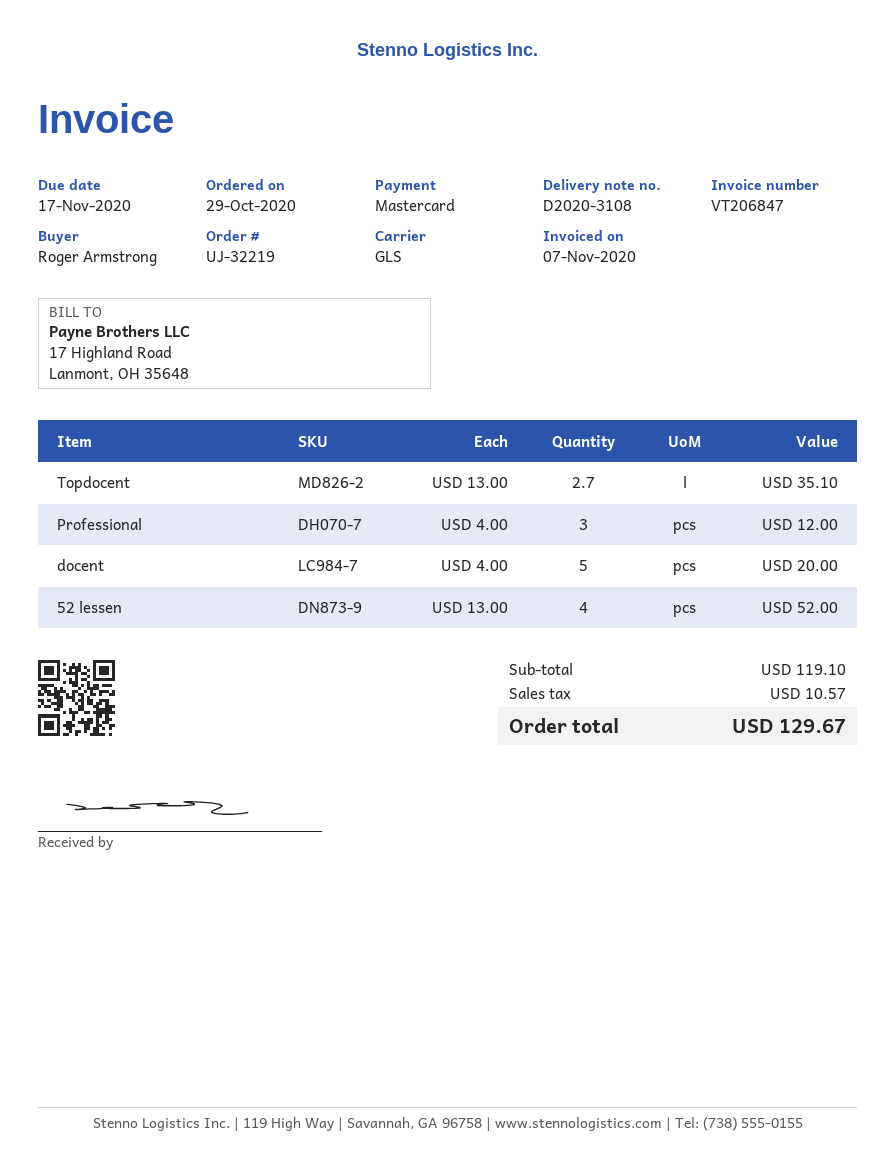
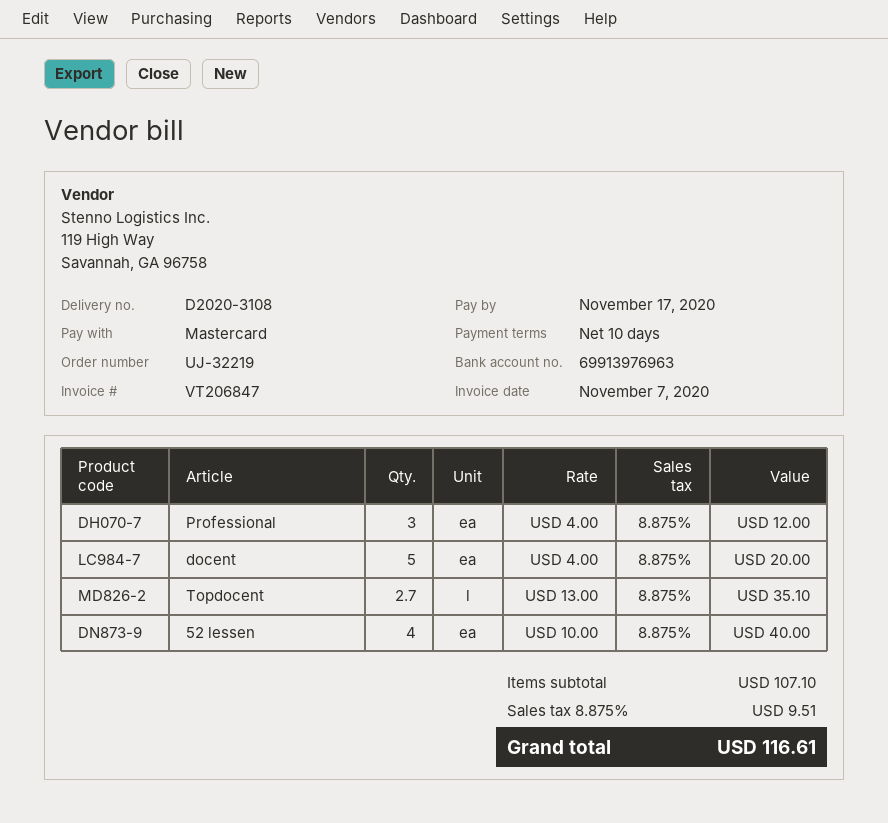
52 lessen: 4 x 13.00 = 52.00 -> 4 x 10.00 = 40.00
subtotal: 119.10 -> 107.10
tax: 10.57 -> 9.51
total: 129.67 -> 116.61

